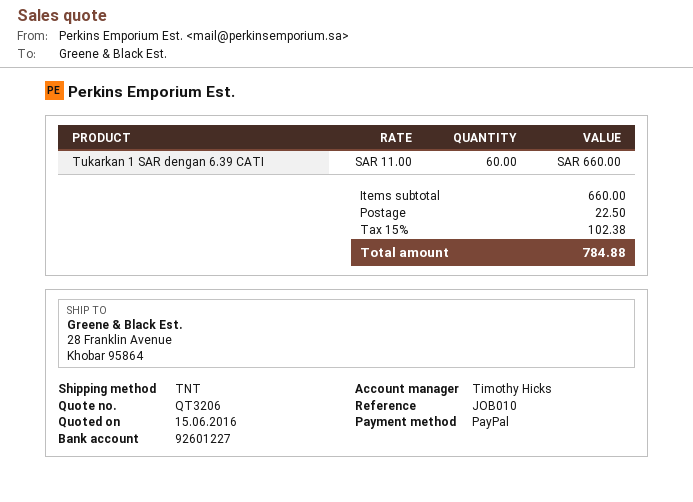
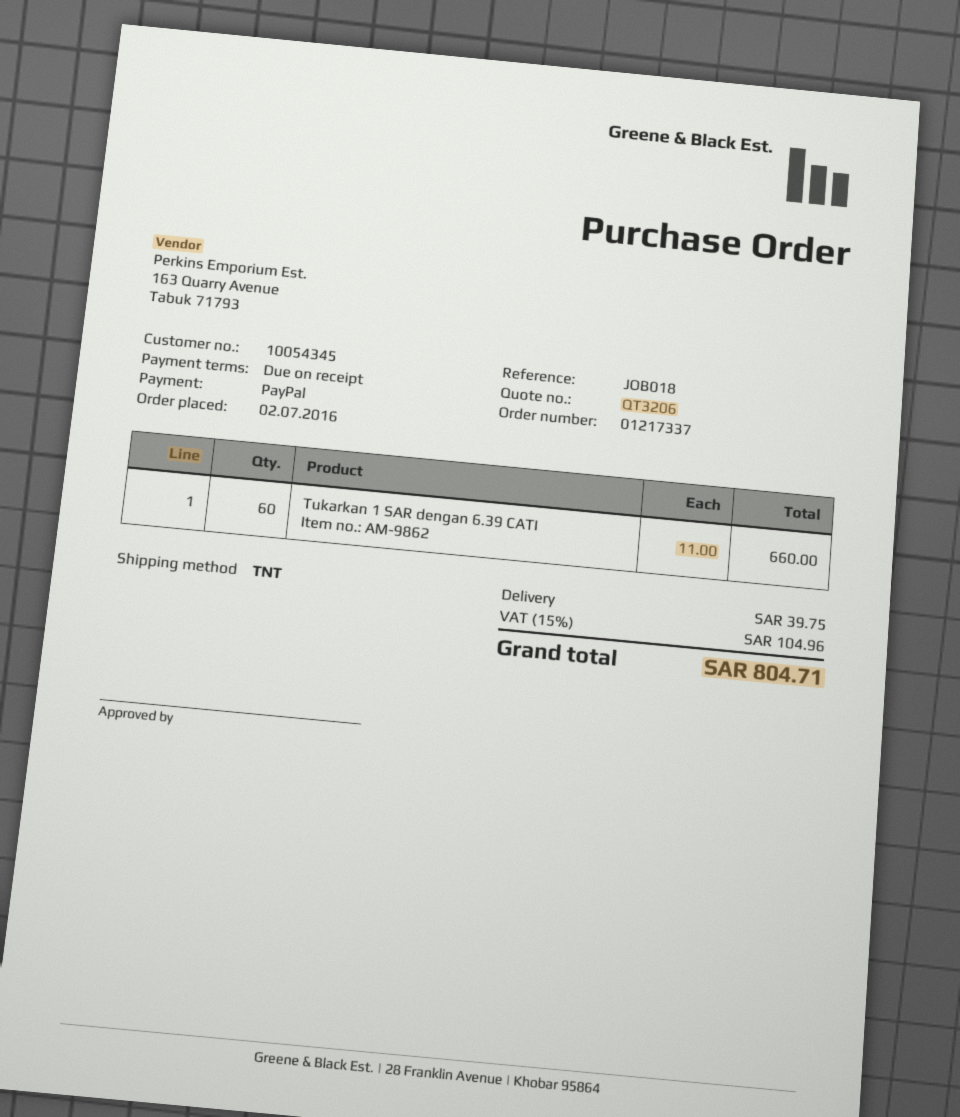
reference: JOB010 -> JOB018
shipping: 22.50 -> 39.75
tax: 15% = 102.38 -> 15% = 104.96
total: 784.88 -> 804.71

